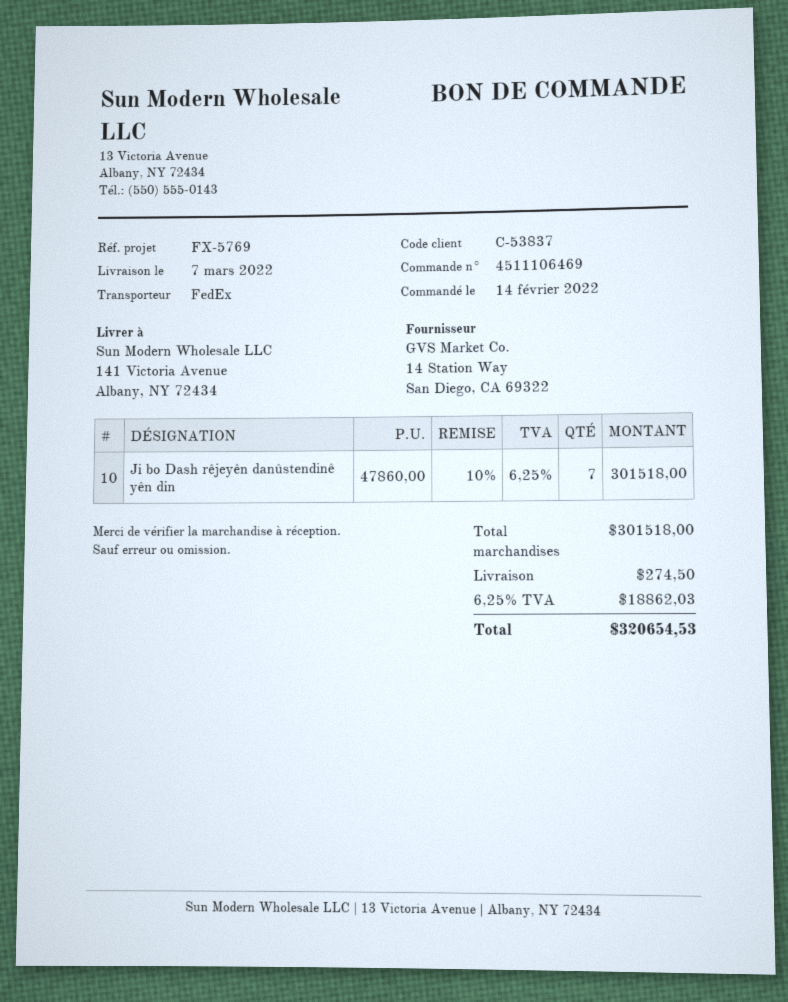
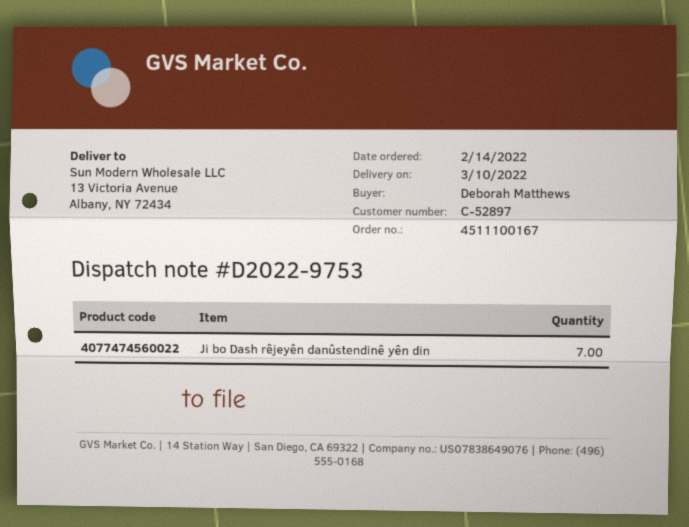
order number: 4511106469 -> 4511100167
delivery date: 2022-03-07 -> 2022-03-10
customer number: C-53837 -> C-52897
ship to: 141 Victoria Avenue, Albany, NY 72434 -> 13 Victoria Avenue, Albany, NY 72434

